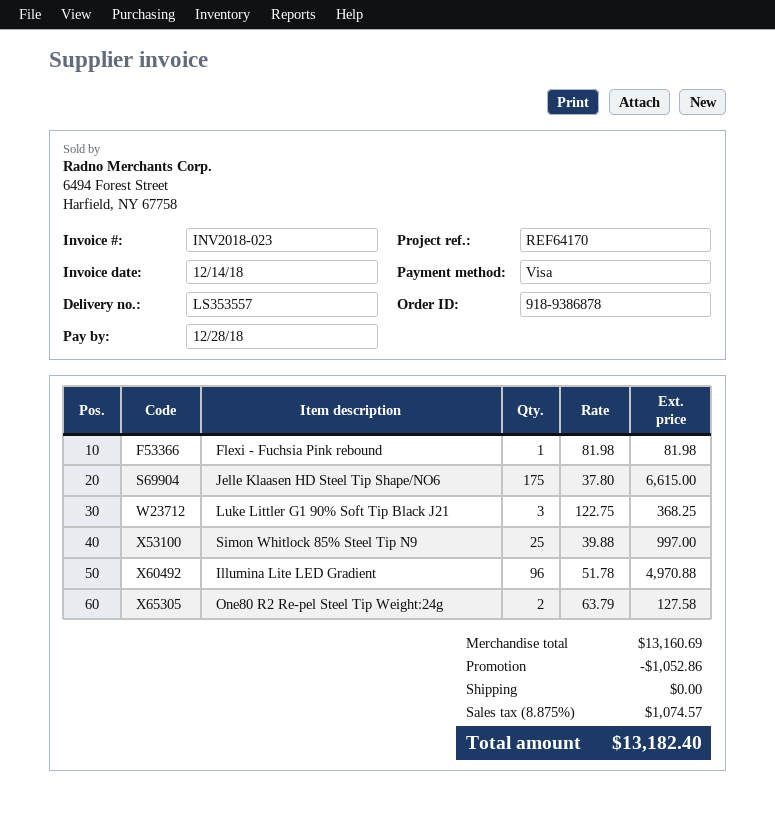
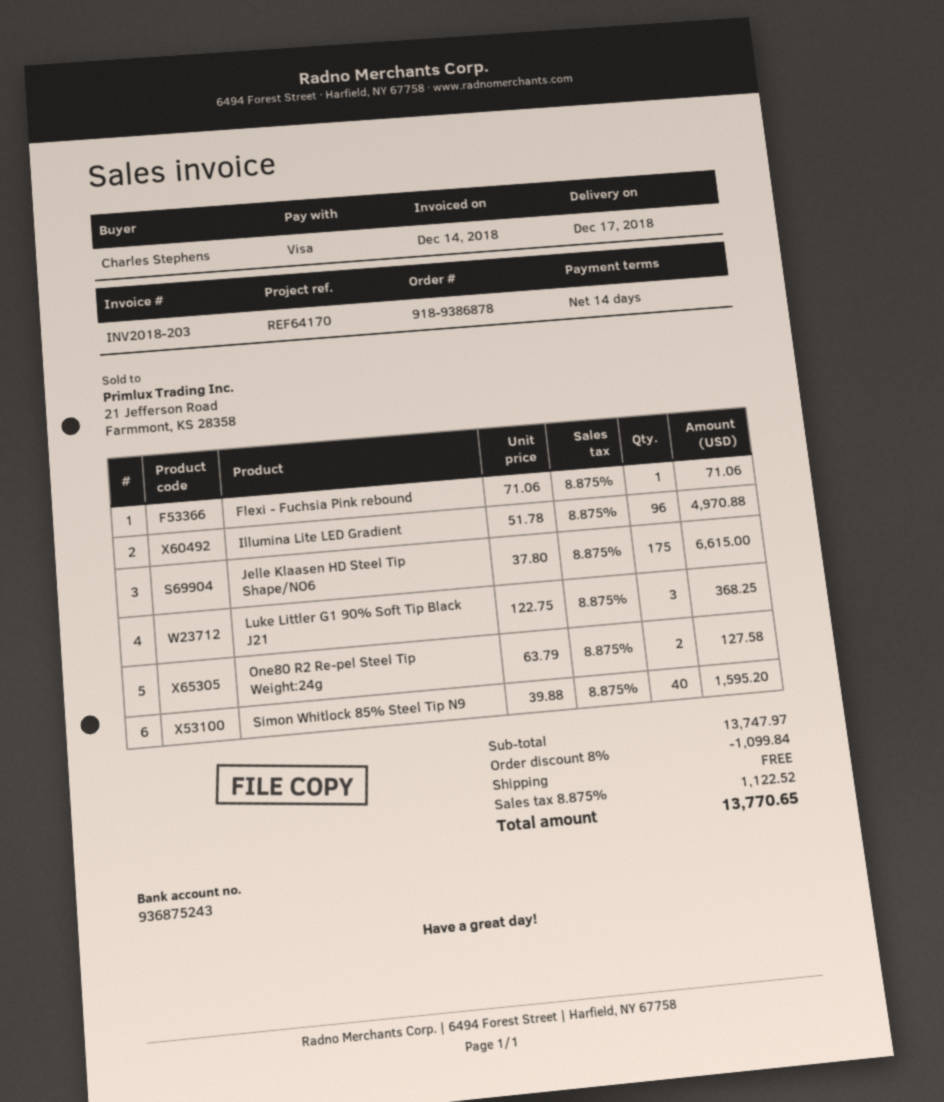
invoice number: INV2018-023 -> INV2018-203
Flexi - Fuchsia Pink rebound: 1 x 81.98 = 81.98 -> 1 x 71.06 = 71.06
Simon Whitlock 85% Steel Tip N9: 25 x 39.88 = 997.00 -> 40 x 39.88 = 1595.20
subtotal: 13160.69 -> 13747.97
discount: 1052.86 -> 1099.84
tax: 8.875% = 1074.57 -> 8.875% = 1122.52
total: 13182.40 -> 13770.65

